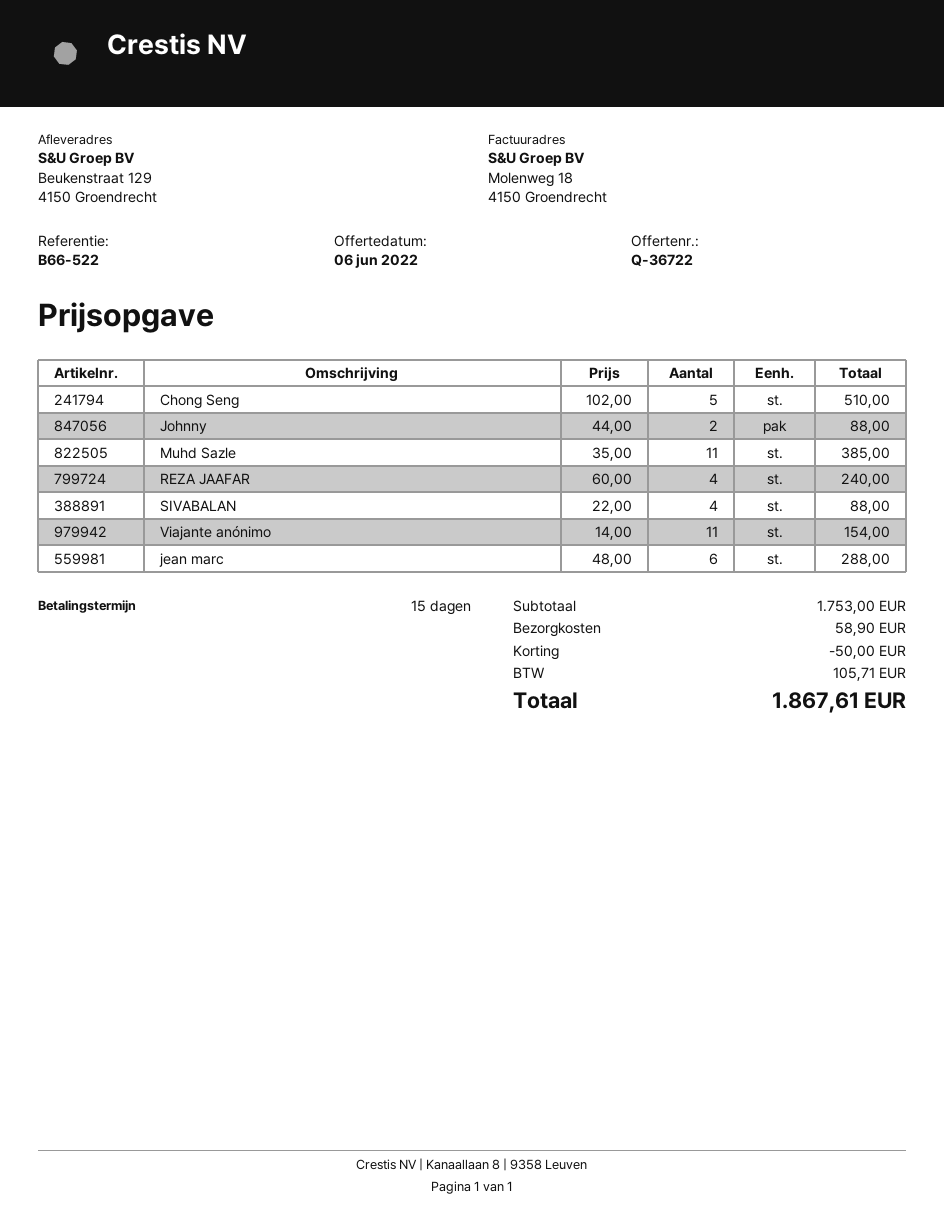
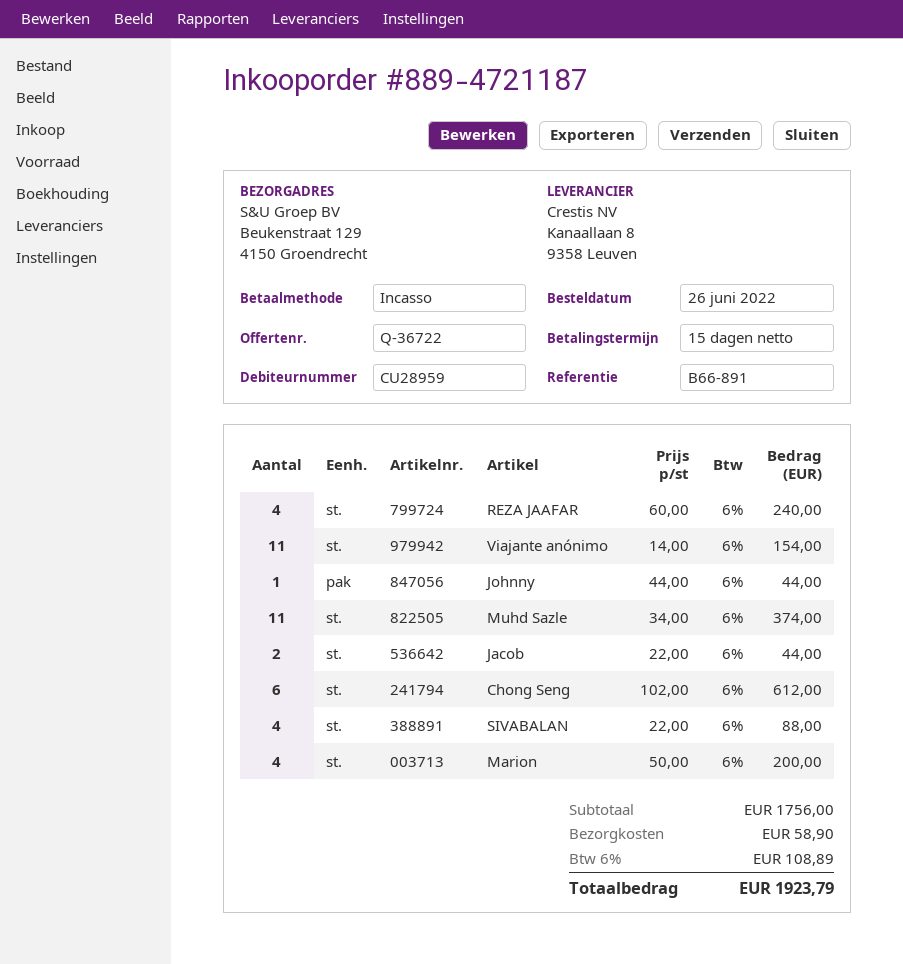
reference: B66-522 -> B66-891
Chong Seng: 5 x 102.00 = 510.00 -> 6 x 102.00 = 612.00
Johnny: 2 x 44.00 = 88.00 -> 1 x 44.00 = 44.00
Muhd Sazle: 11 x 35.00 = 385.00 -> 11 x 34.00 = 374.00
jean marc: 6 x 48.00 = 288.00 -> none
Jacob: none -> 2 x 22.00 = 44.00
Marion: none -> 4 x 50.00 = 200.00
subtotal: 1753.00 -> 1756.00
discount: 50.00 -> none
tax: 105.71 -> 108.89
total: 1867.61 -> 1923.79

